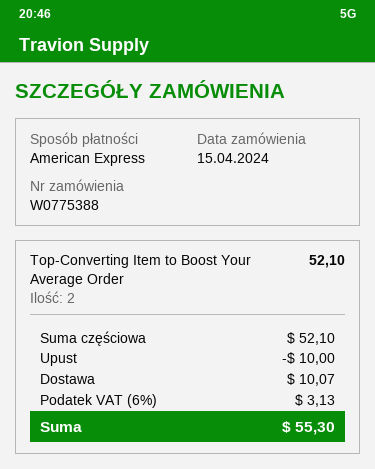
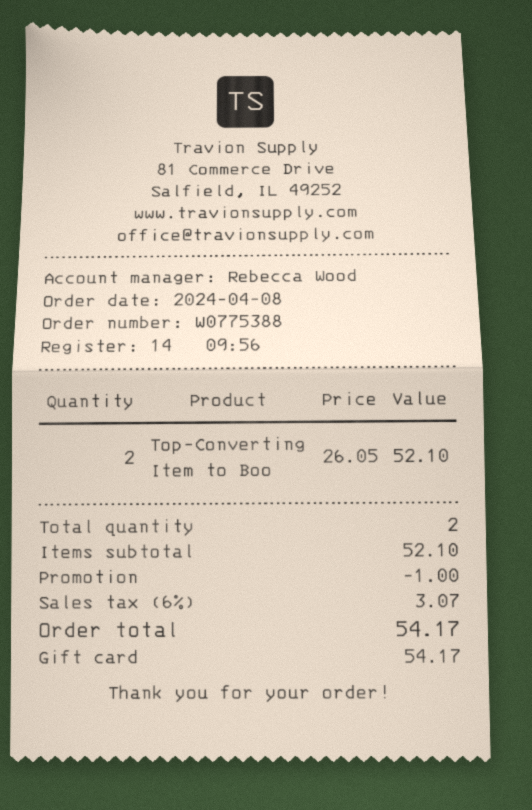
order date: 2024-04-15 -> 2024-04-08
payment method: American Express -> gift card
discount: 10.00 -> 1.00
shipping: 10.07 -> none
tax: 6% = 3.13 -> 6% = 3.07
total: 55.30 -> 54.17

